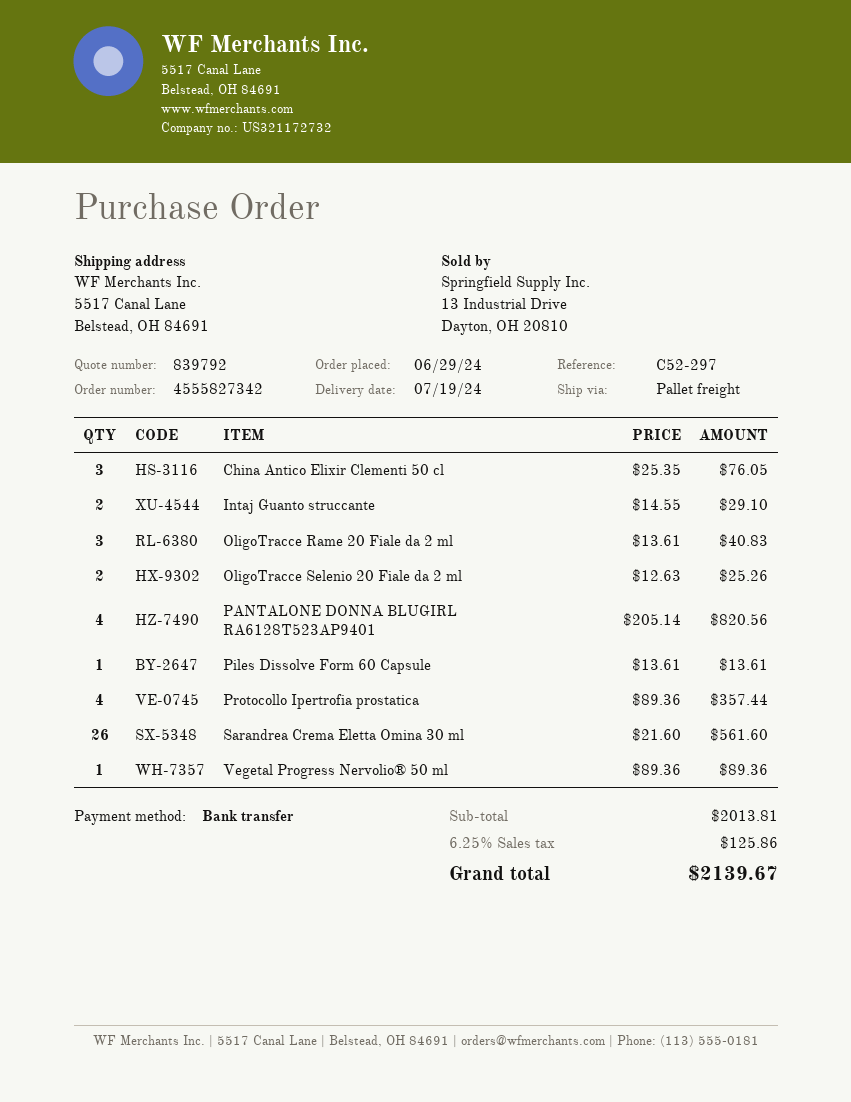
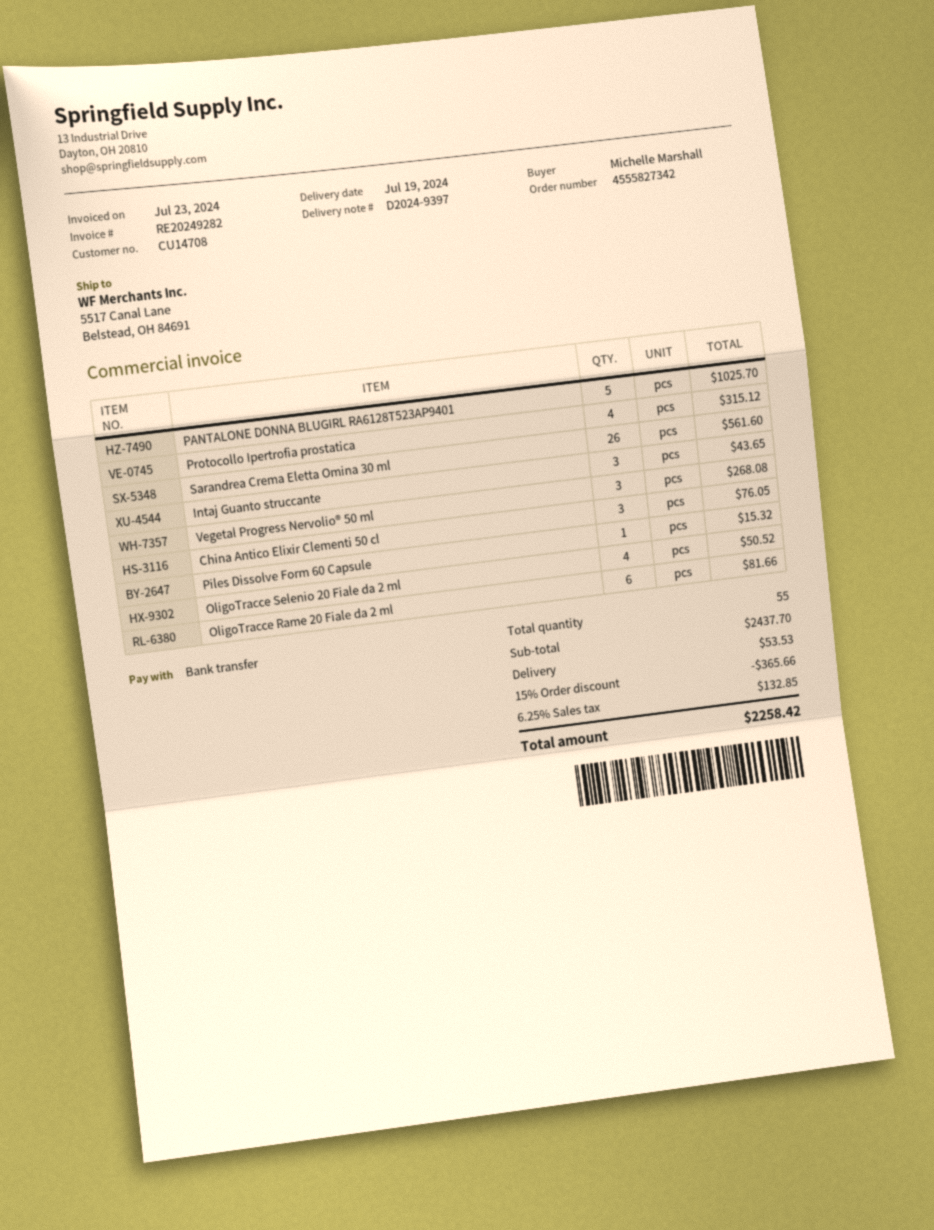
Intaj Guanto struccante: 2 for 29.10 -> 3 for 43.65
OligoTracce Rame 20 Fiale da 2 ml: 3 for 40.83 -> 6 for 81.66
OligoTracce Selenio 20 Fiale da 2 ml: 2 for 25.26 -> 4 for 50.52
PANTALONE DONNA BLUGIRL RA6128T523AP9401: 4 for 820.56 -> 5 for 1025.70
Piles Dissolve Form 60 Capsule: 1 for 13.61 -> 1 for 15.32
Protocollo Ipertrofia prostatica: 4 for 357.44 -> 4 for 315.12
Vegetal Progress Nervolio® 50 ml: 1 for 89.36 -> 3 for 268.08
subtotal: 2013.81 -> 2437.70
discount: none -> 15% = 365.66
shipping: none -> 53.53
tax: 6.25% = 125.86 -> 6.25% = 132.85
total: 2139.67 -> 2258.42

